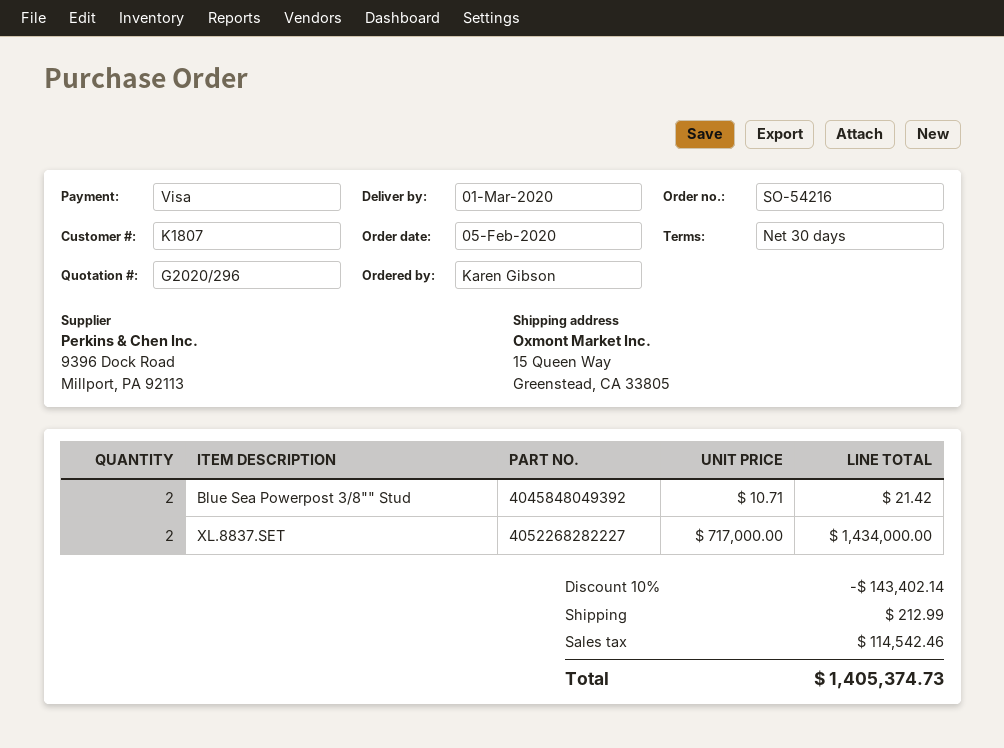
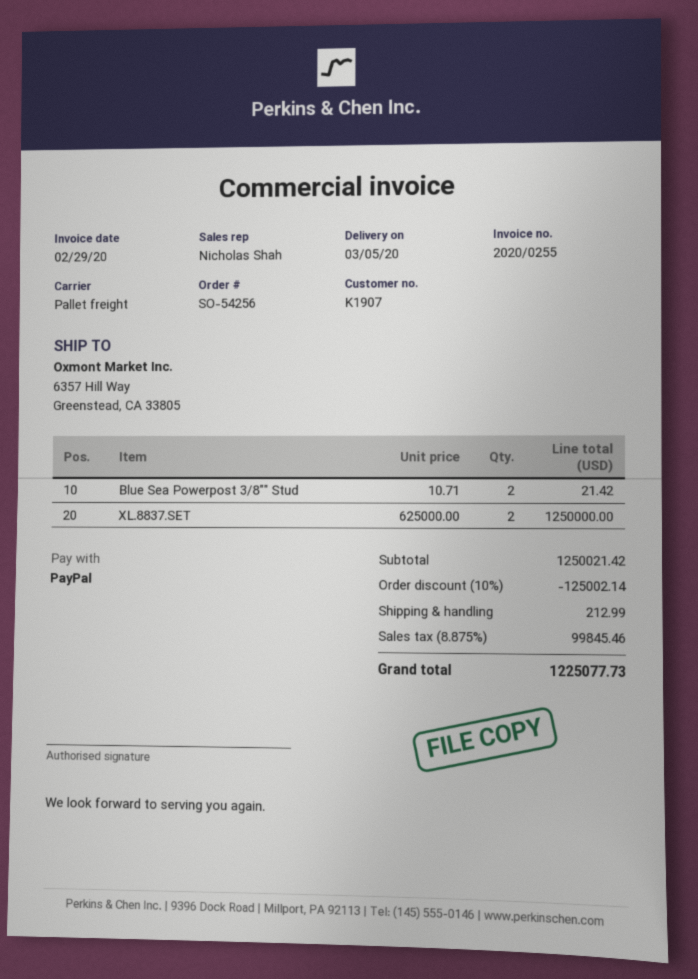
order number: SO-54216 -> SO-54256
delivery date: 2020-03-01 -> 2020-03-05
customer number: K1807 -> K1907
payment method: Visa -> PayPal
ship to: 15 Queen Way, Greenstead, CA 33805 -> 6357 Hill Way, Greenstead, CA 33805
XL.8837.SET: 2 x 717000.00 = 1434000.00 -> 2 x 625000.00 = 1250000.00
discount: 10% = 143402.14 -> 10% = 125002.14
tax: 114542.46 -> 99845.46
total: 1405374.73 -> 1225077.73

